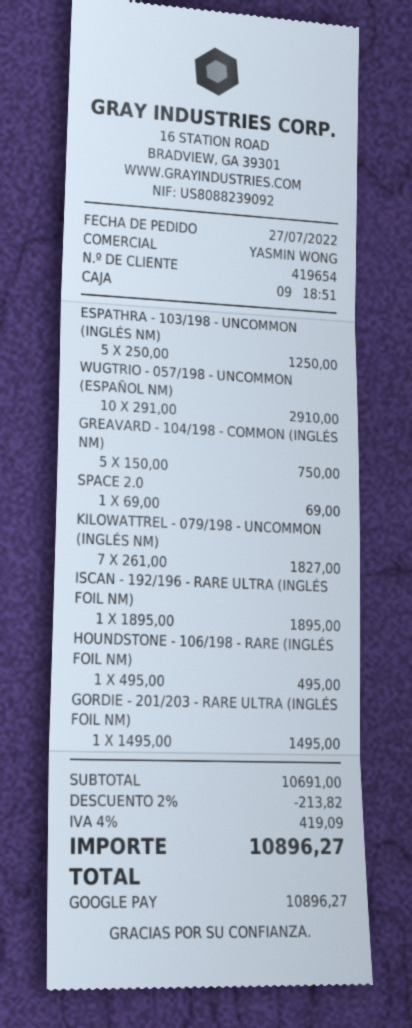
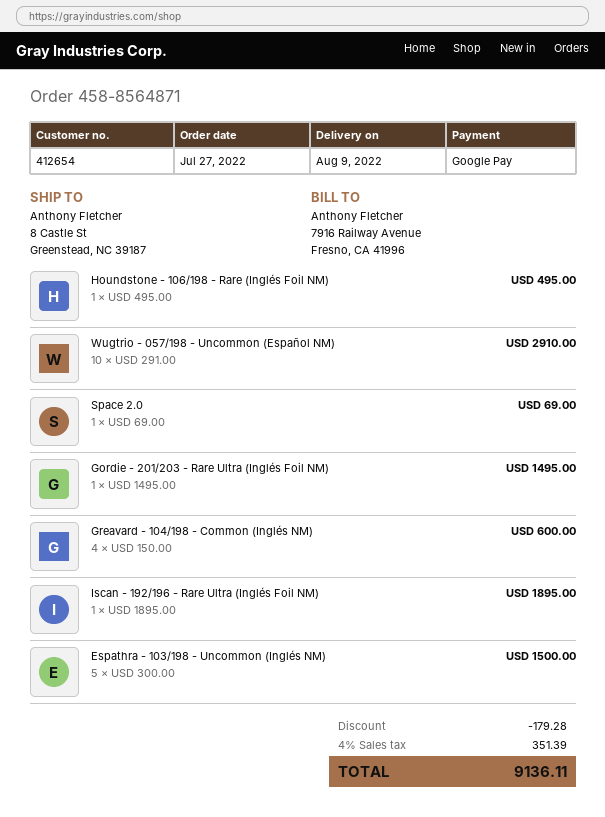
customer number: 419654 -> 412654
ESPATHRA - 103/198 - UNCOMMON (INGLÉS NM): 5 x 250.00 = 1250.00 -> 5 x 300.00 = 1500.00
GREAVARD - 104/198 - COMMON (INGLÉS NM): 5 x 150.00 = 750.00 -> 4 x 150.00 = 600.00
KILOWATTREL - 079/198 - UNCOMMON (INGLÉS NM): 7 x 261.00 = 1827.00 -> none
discount: 213.82 -> 179.28
tax: 4% = 419.09 -> 4% = 351.39
total: 10896.27 -> 9136.11

